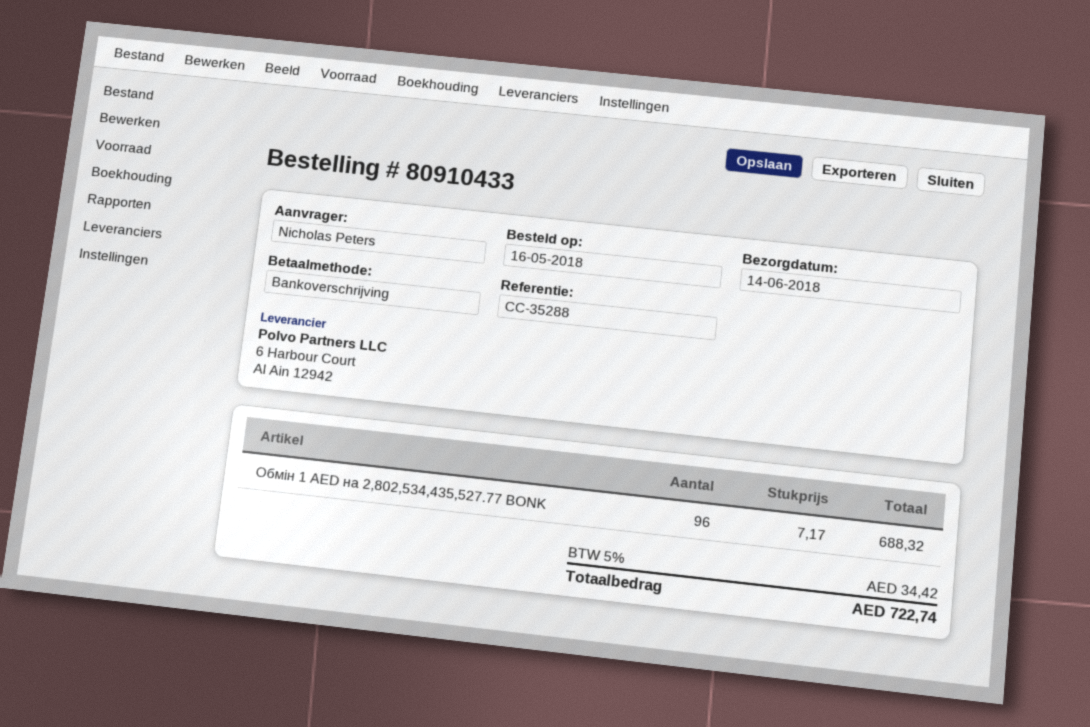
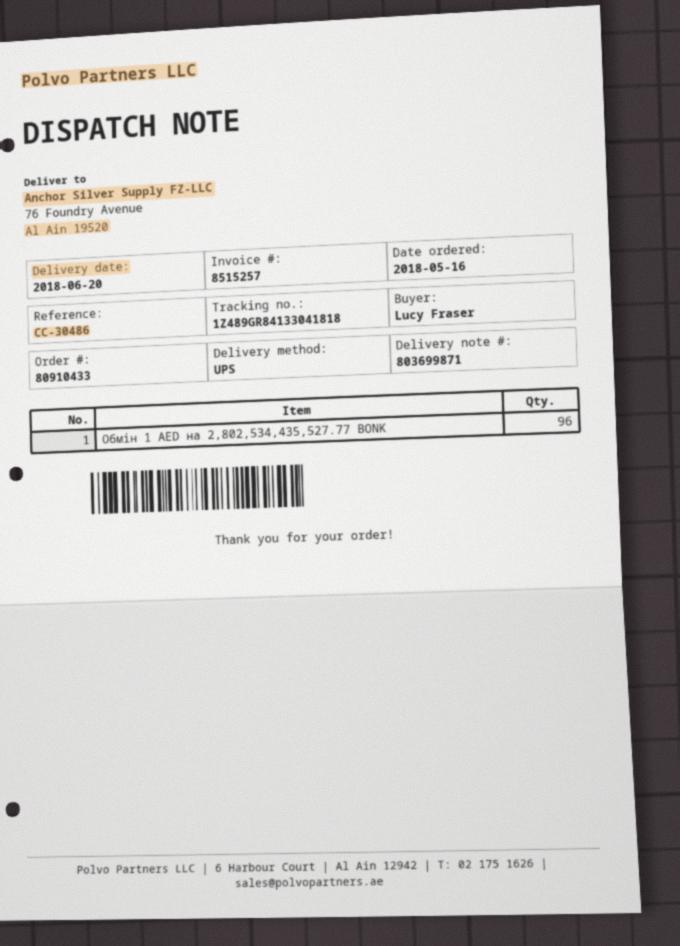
delivery date: 2018-06-14 -> 2018-06-20
reference: CC-35288 -> CC-30486
ordered by: Nicholas Peters -> Lucy Fraser

